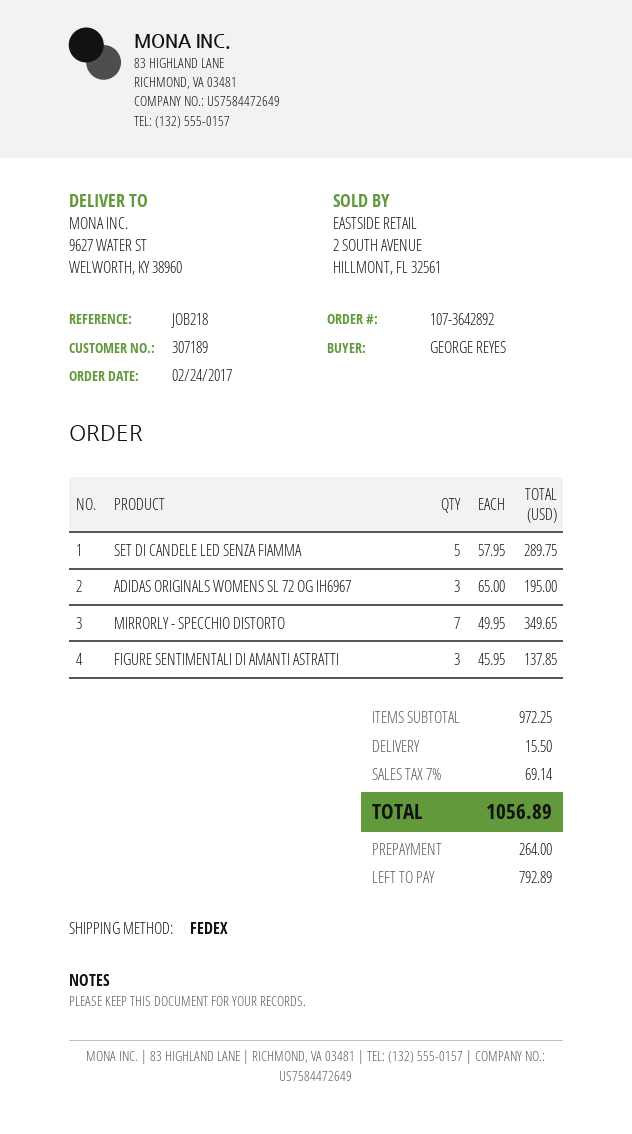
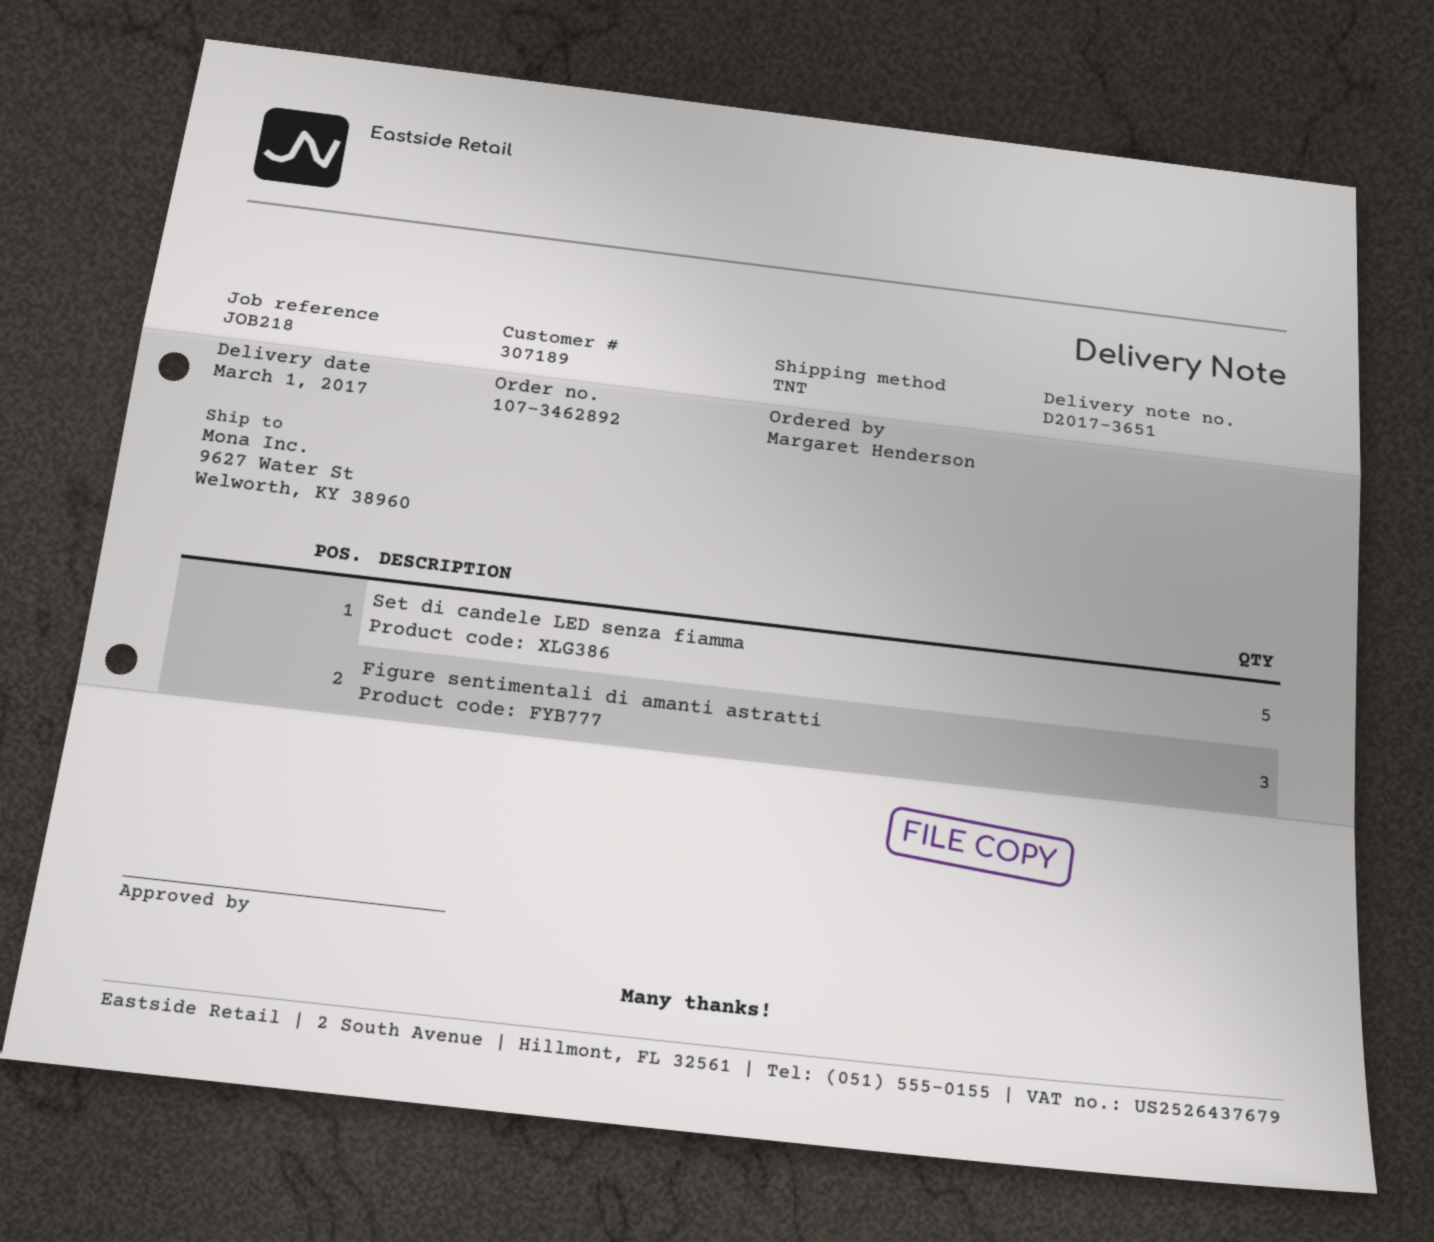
order number: 107-3642892 -> 107-3462892
ordered by: GEORGE REYES -> Margaret Henderson
shipping method: FedEx -> TNT
ADIDAS ORIGINALS WOMENS SL 72 OG IH6967: 3 -> none
MIRRORLY - SPECCHIO DISTORTO: 7 -> none

